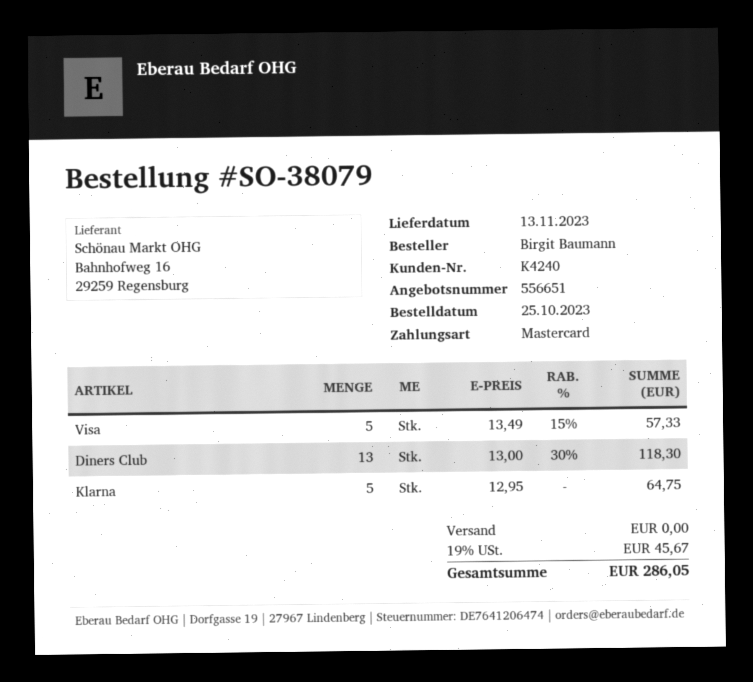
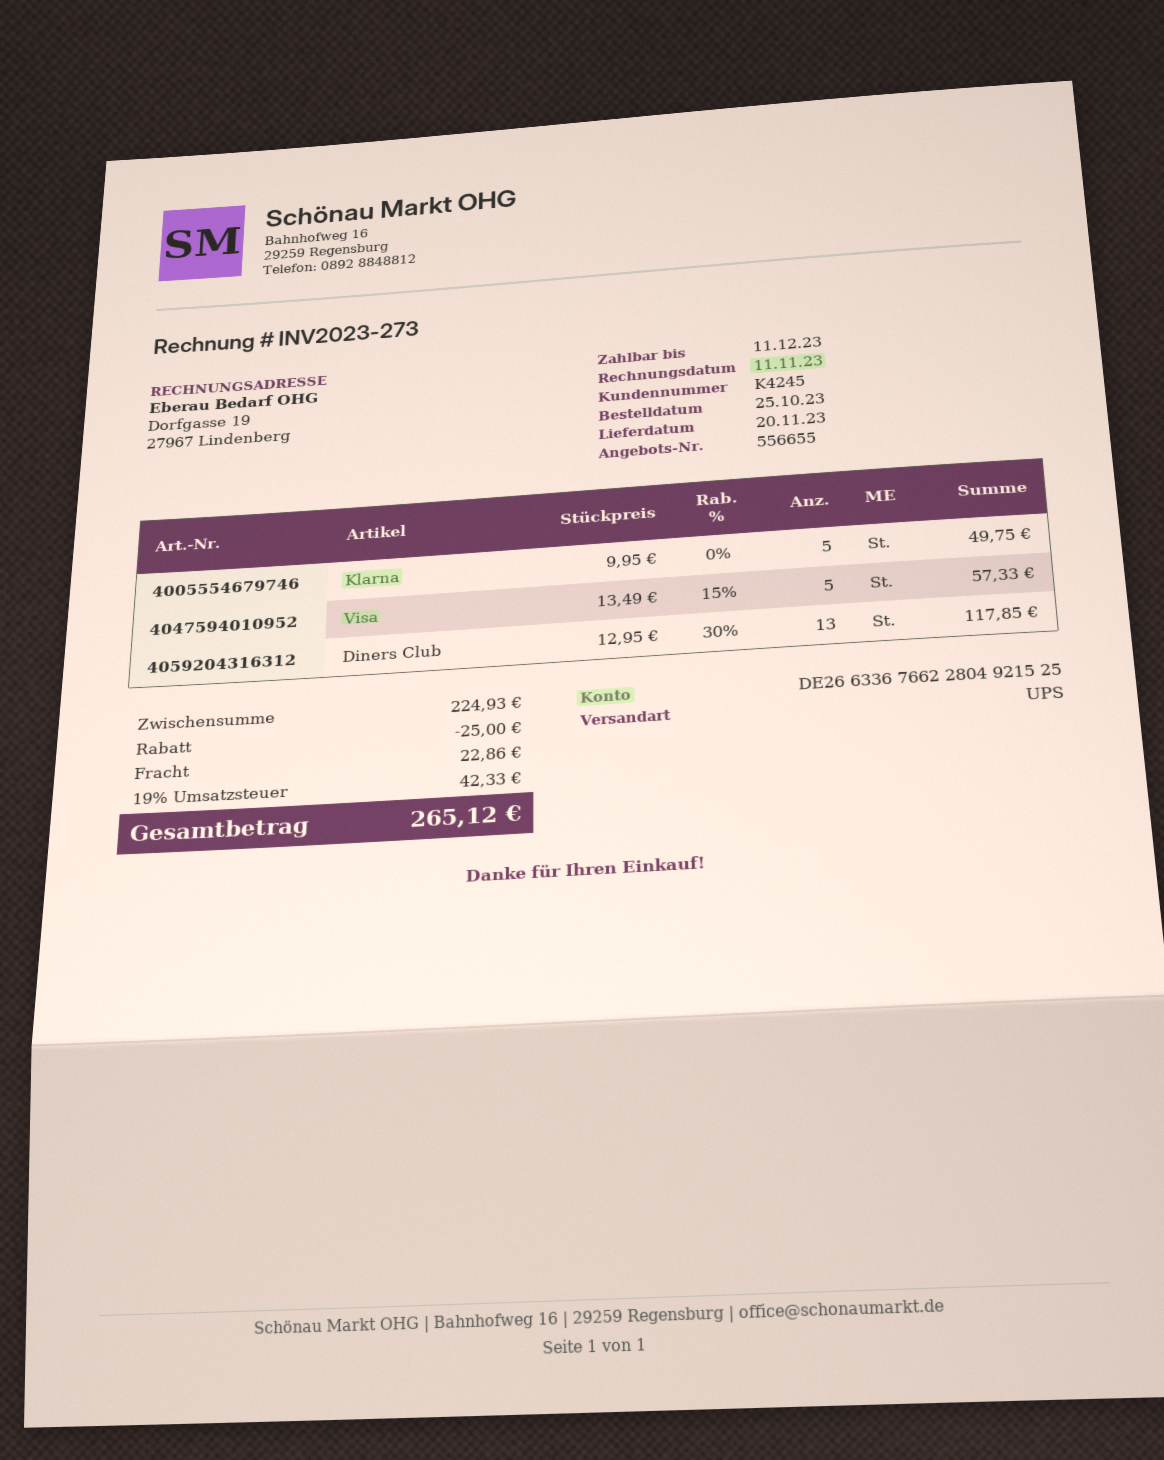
quote number: 556651 -> 556655
delivery date: 2023-11-13 -> 2023-11-20
customer number: K4240 -> K4245
Diners Club: 13 x 13.00 - 30% = 118.30 -> 13 x 12.95 - 30% = 117.85
Klarna: 5 x 12.95 = 64.75 -> 5 x 9.95 = 49.75
discount: none -> 25.00
shipping: 0.00 -> 22.86
tax: 19% = 45.67 -> 19% = 42.33
total: 286.05 -> 265.12

